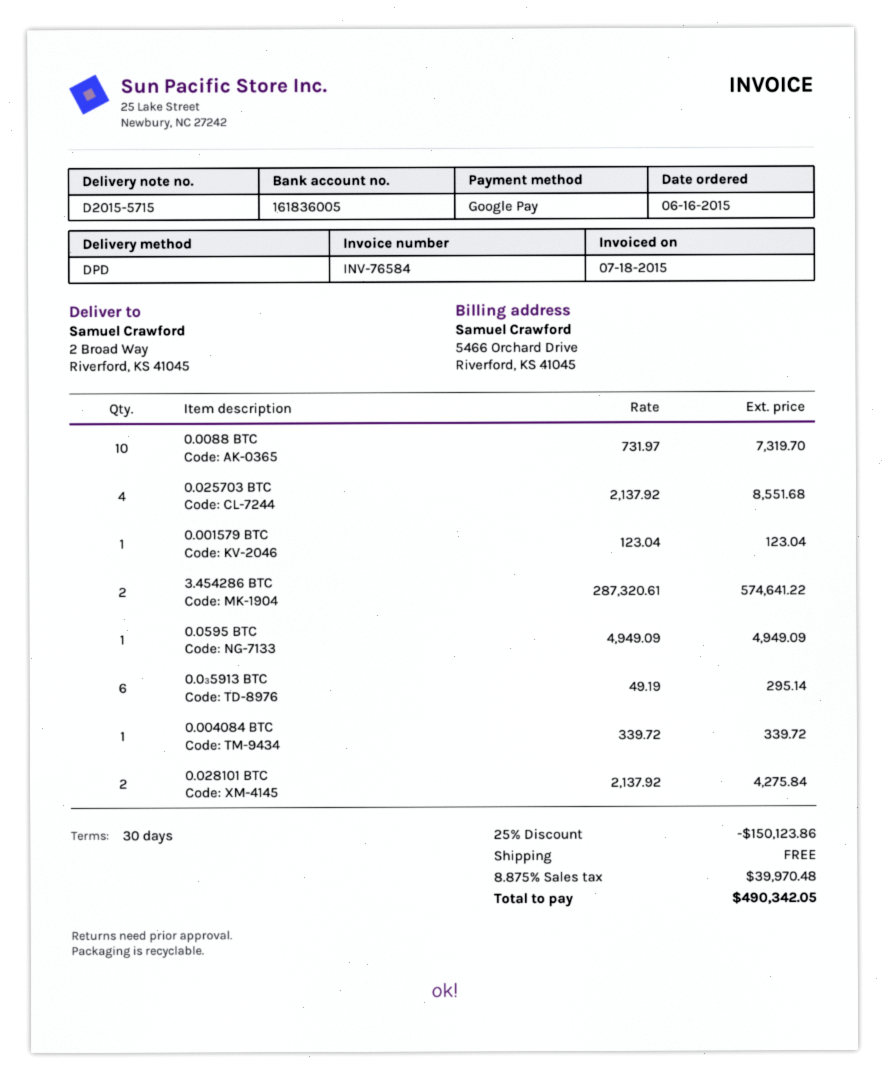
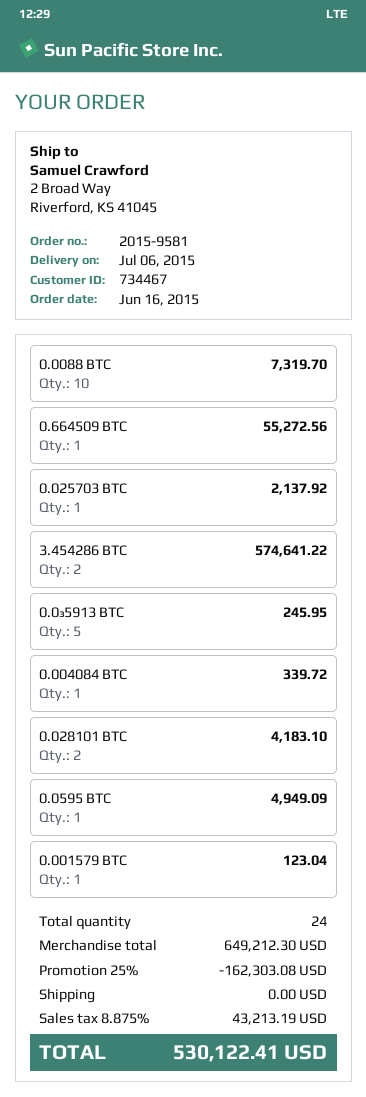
0.025703 BTC: 4 for 8551.68 -> 1 for 2137.92
0.0₃5913 BTC: 6 for 295.14 -> 5 for 245.95
0.028101 BTC: 2 for 4275.84 -> 2 for 4183.10
0.664509 BTC: none -> 1 for 55272.56
discount: 25% = 150123.86 -> 25% = 162303.08
tax: 8.875% = 39970.48 -> 8.875% = 43213.19
total: 490342.05 -> 530122.41

